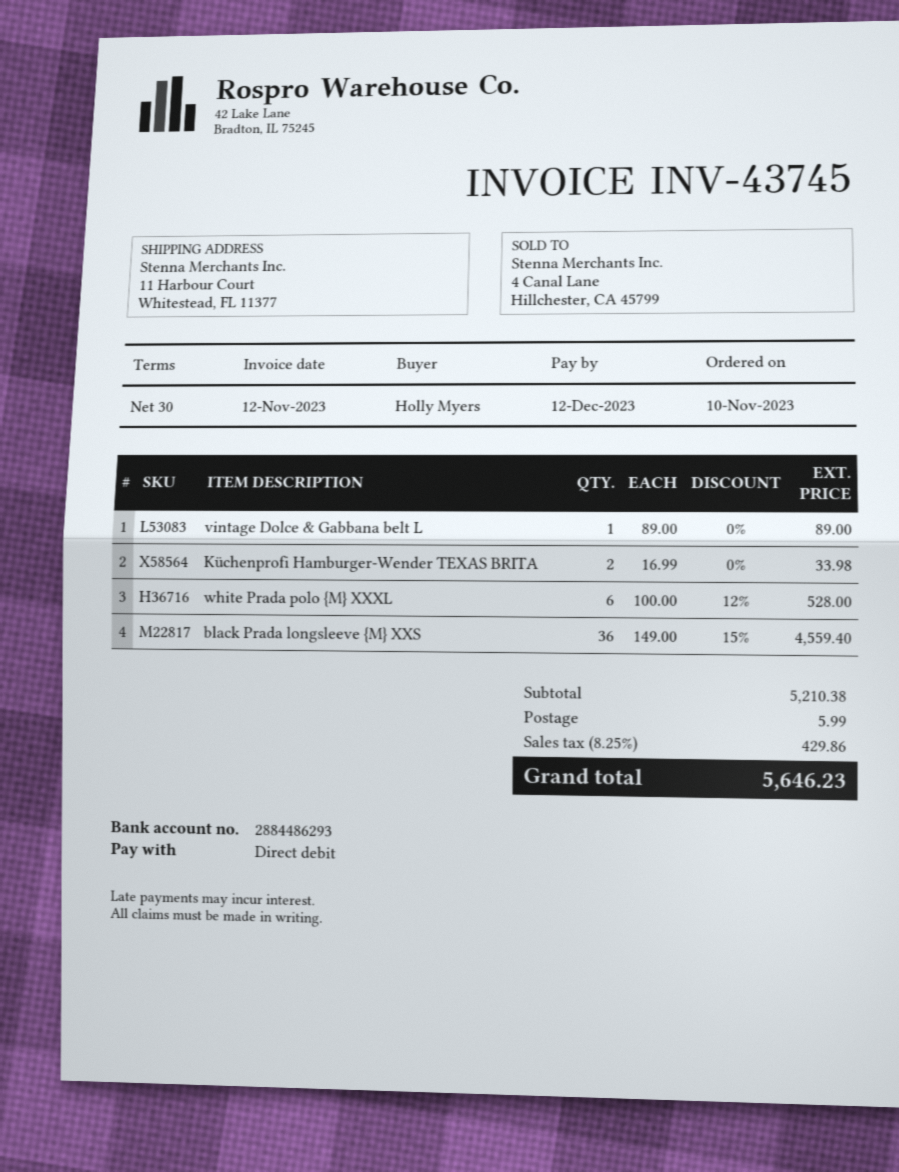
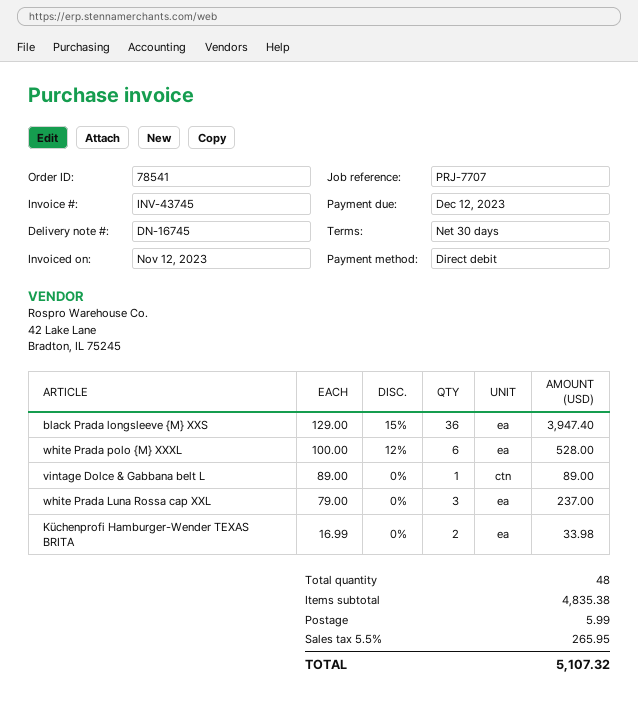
black Prada longsleeve {M} XXS: 36 x 149.00 - 15% = 4559.40 -> 36 x 129.00 - 15% = 3947.40
white Prada Luna Rossa cap XXL: none -> 3 x 79.00 = 237.00
subtotal: 5210.38 -> 4835.38
tax: 8.25% = 429.86 -> 5.5% = 265.95
total: 5646.23 -> 5107.32

